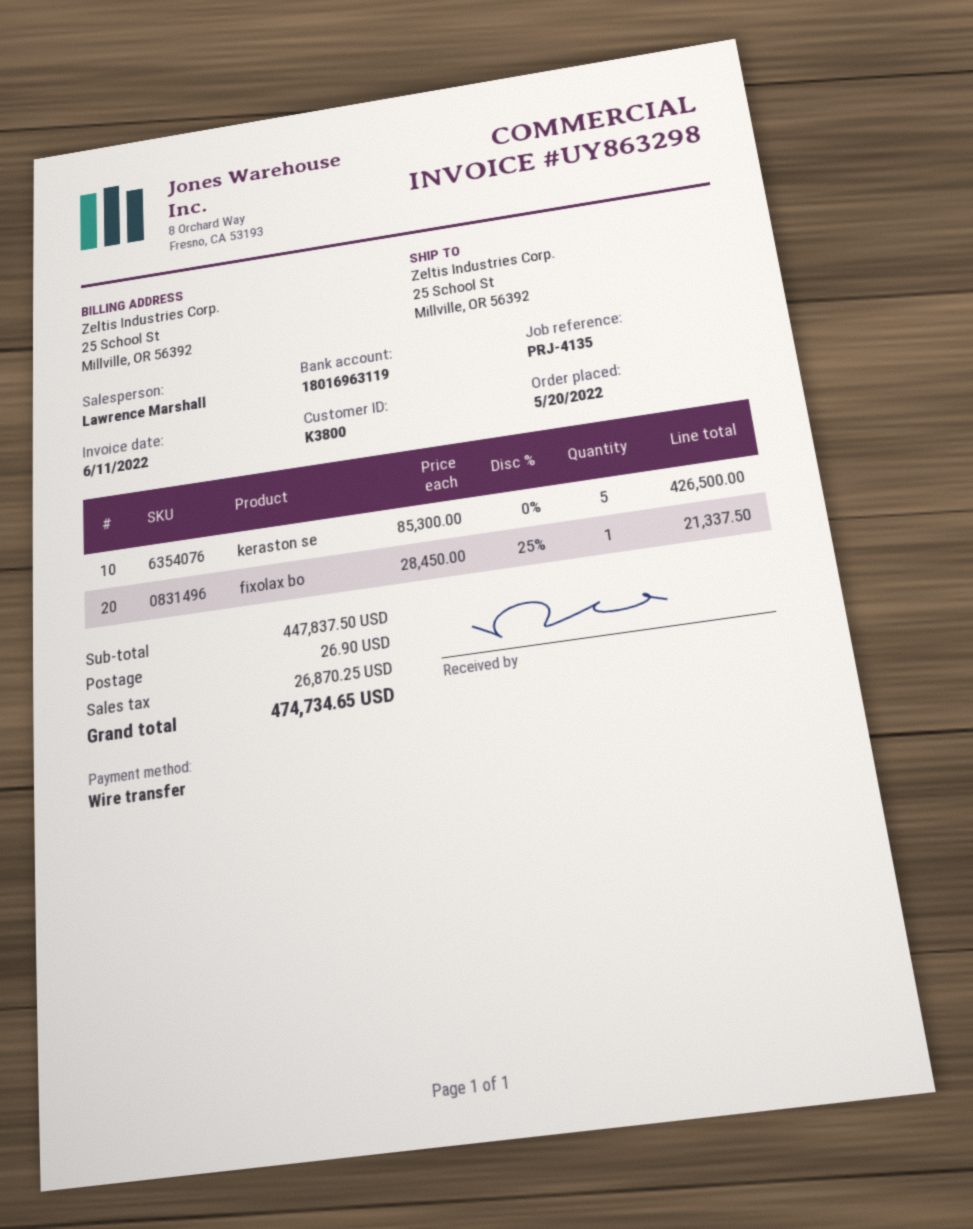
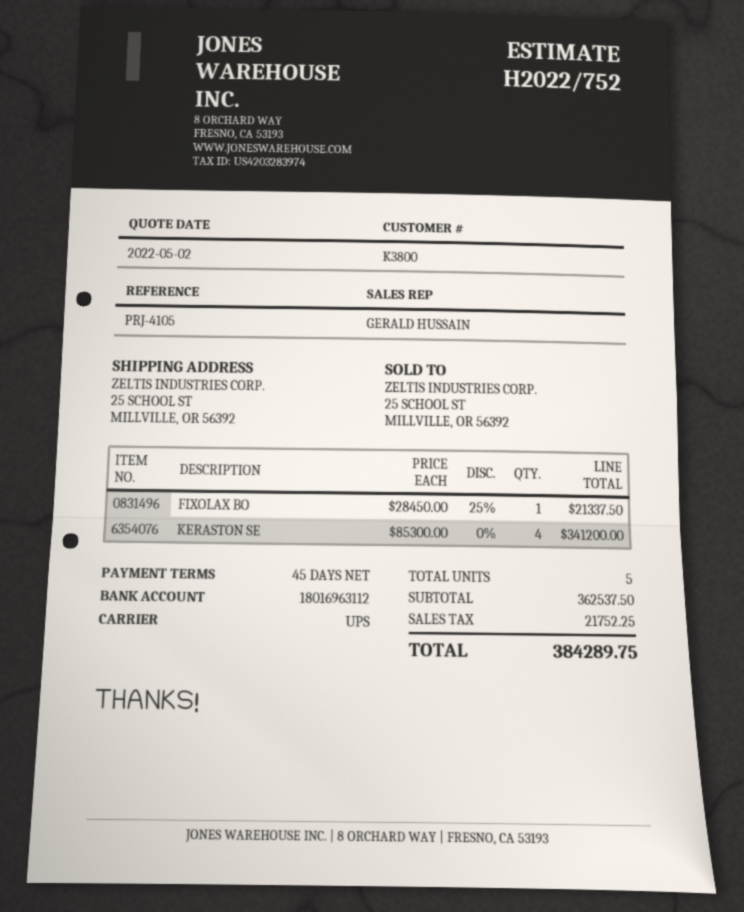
reference: PRJ-4135 -> PRJ-4105
sales rep: Lawrence Marshall -> GERALD HUSSAIN
bank account: 18016963119 -> 18016963112
keraston se: 5 x 85300.00 = 426500.00 -> 4 x 85300.00 = 341200.00
subtotal: 447837.50 -> 362537.50
shipping: 26.90 -> none
tax: 26870.25 -> 21752.25
total: 474734.65 -> 384289.75

